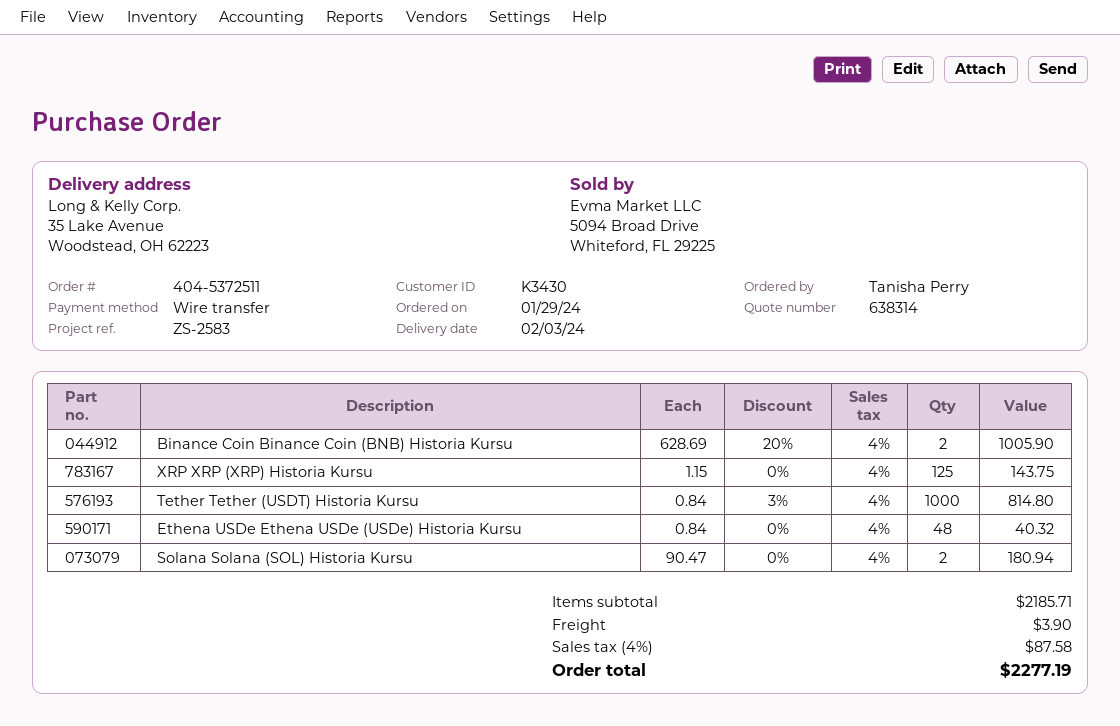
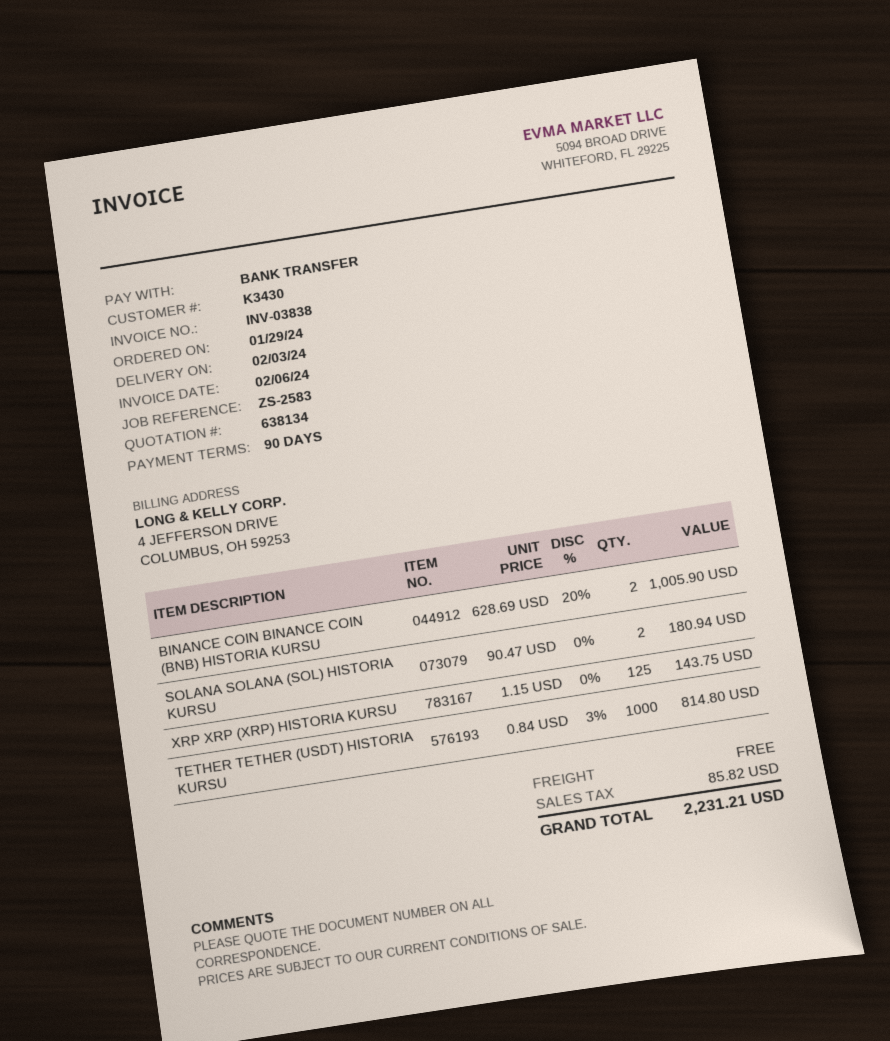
quote number: 638314 -> 638134
Ethena USDe Ethena USDe (USDe) Historia Kursu: 48 x 0.84 = 40.32 -> none
shipping: 3.90 -> 0.00
tax: 87.58 -> 85.82
total: 2277.19 -> 2231.21

